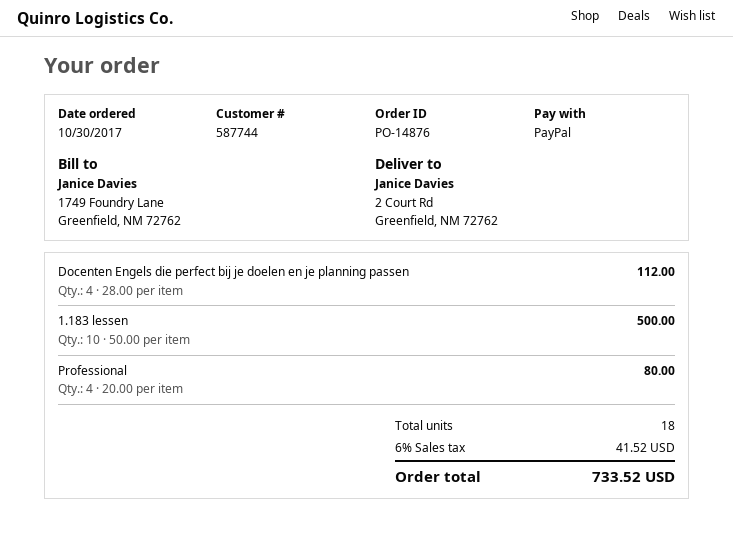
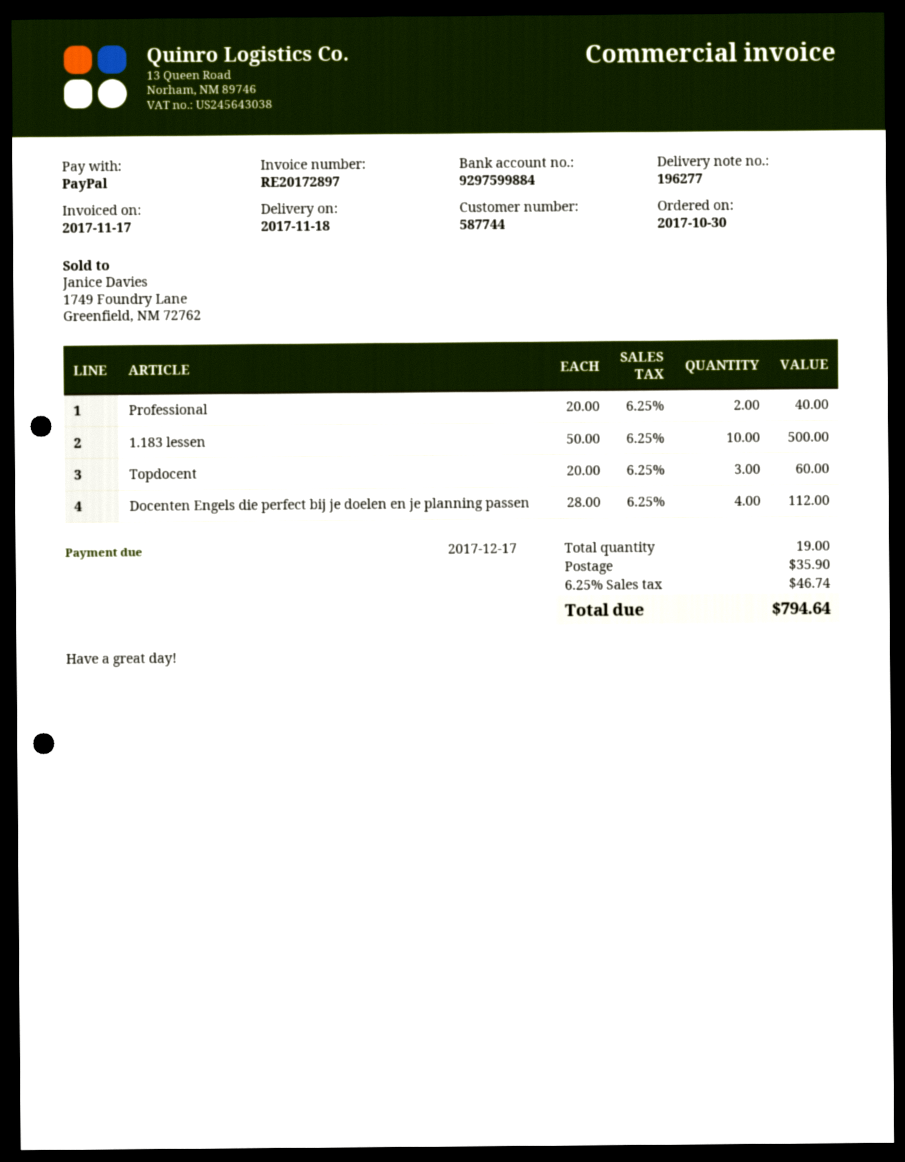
Professional: 4 x 20.00 = 80.00 -> 2 x 20.00 = 40.00
Topdocent: none -> 3 x 20.00 = 60.00
total quantity: 18 -> 19
shipping: none -> 35.90
tax: 6% = 41.52 -> 6.25% = 46.74
total: 733.52 -> 794.64

